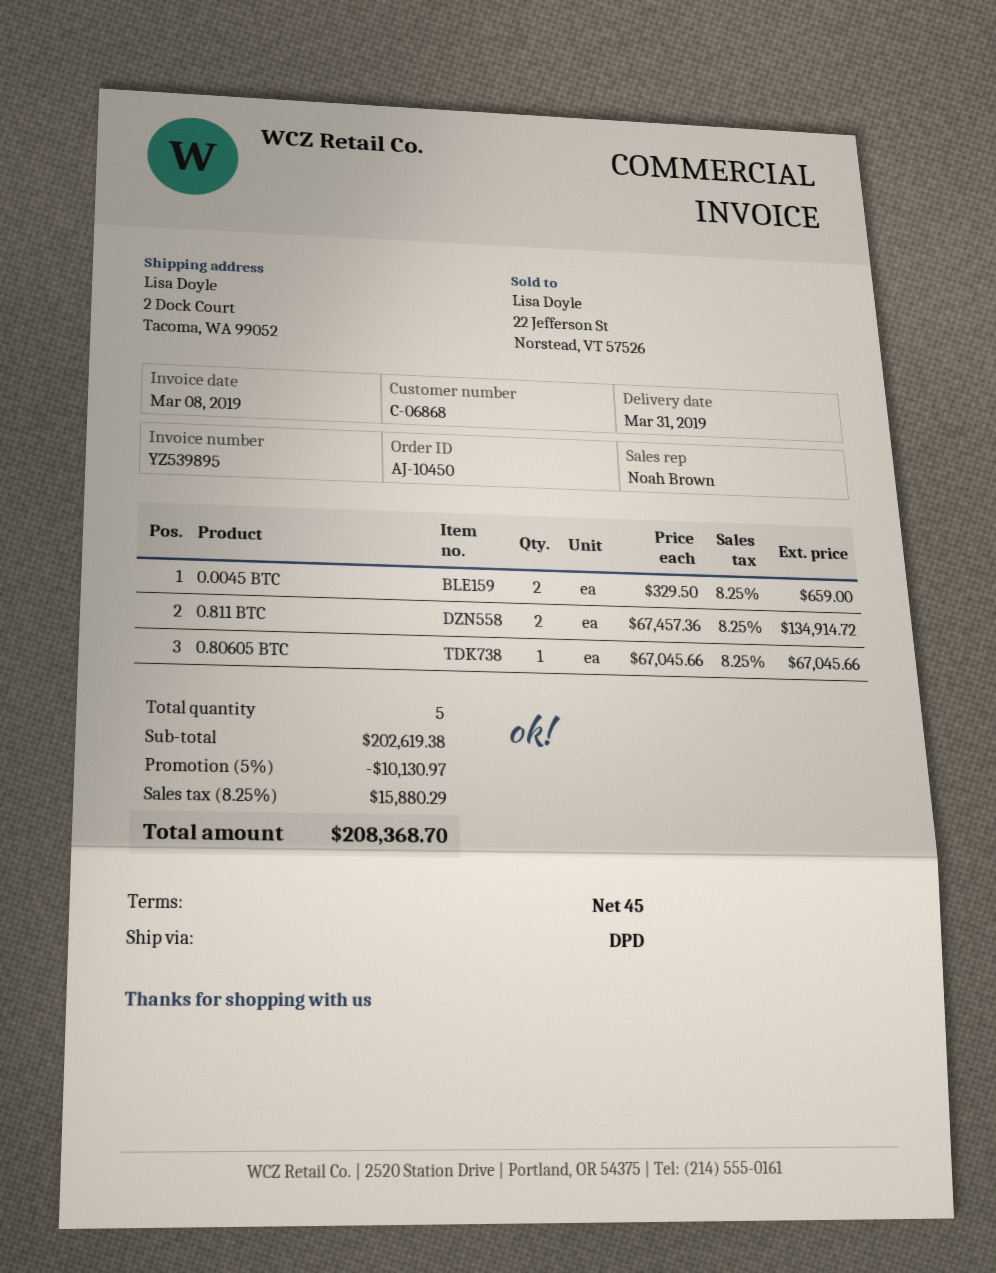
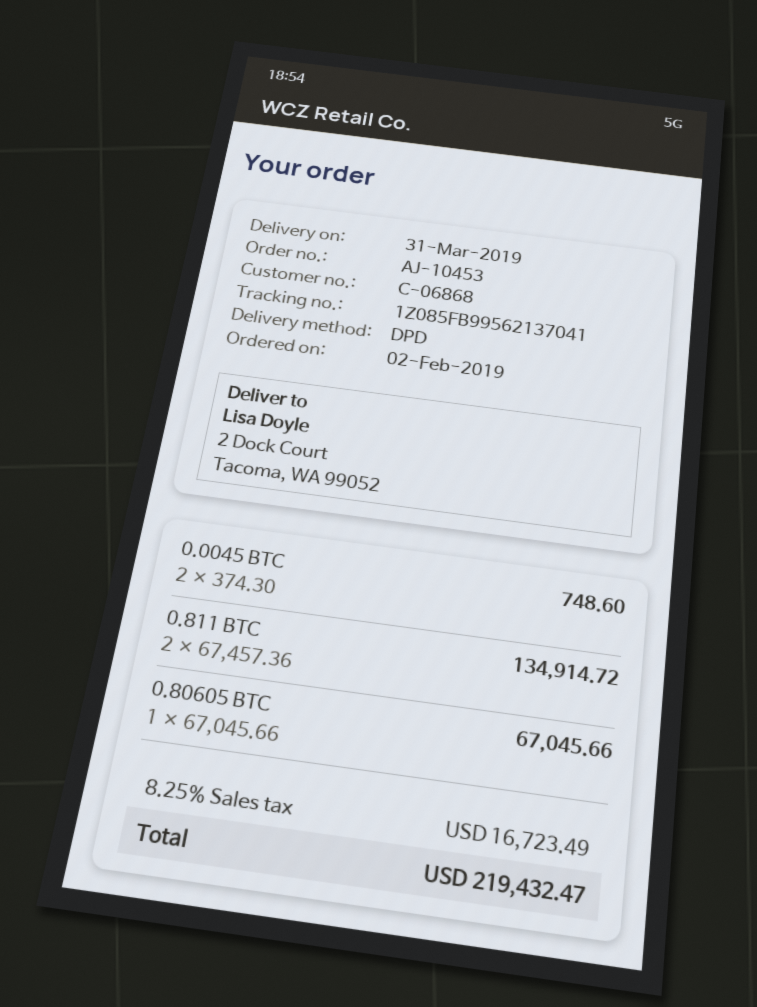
order number: AJ-10450 -> AJ-10453
0.0045 BTC: 2 x 329.50 = 659.00 -> 2 x 374.30 = 748.60
discount: 5% = 10130.97 -> none
tax: 8.25% = 15880.29 -> 8.25% = 16723.49
total: 208368.70 -> 219432.47

